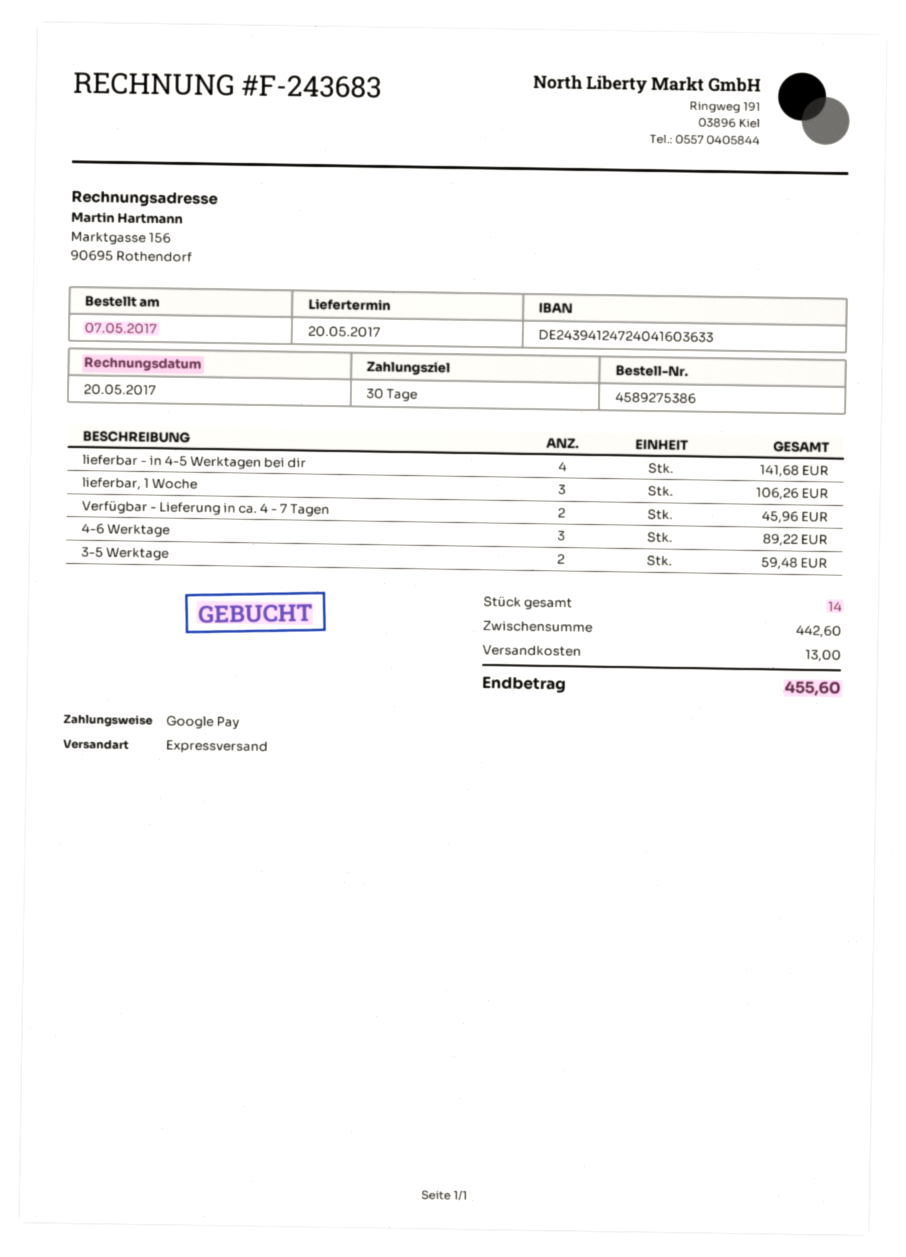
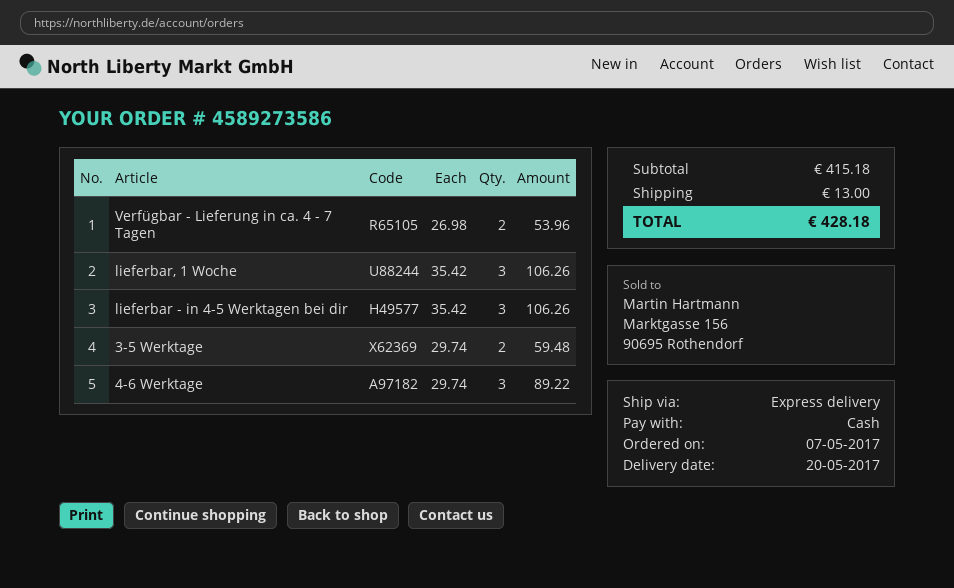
order number: 4589275386 -> 4589273586
payment method: Google Pay -> cash
lieferbar - in 4-5 Werktagen bei dir: 4 for 141.68 -> 3 for 106.26
Verfügbar - Lieferung in ca. 4 - 7 Tagen: 2 for 45.96 -> 2 for 53.96
subtotal: 442.60 -> 415.18
total: 455.60 -> 428.18

